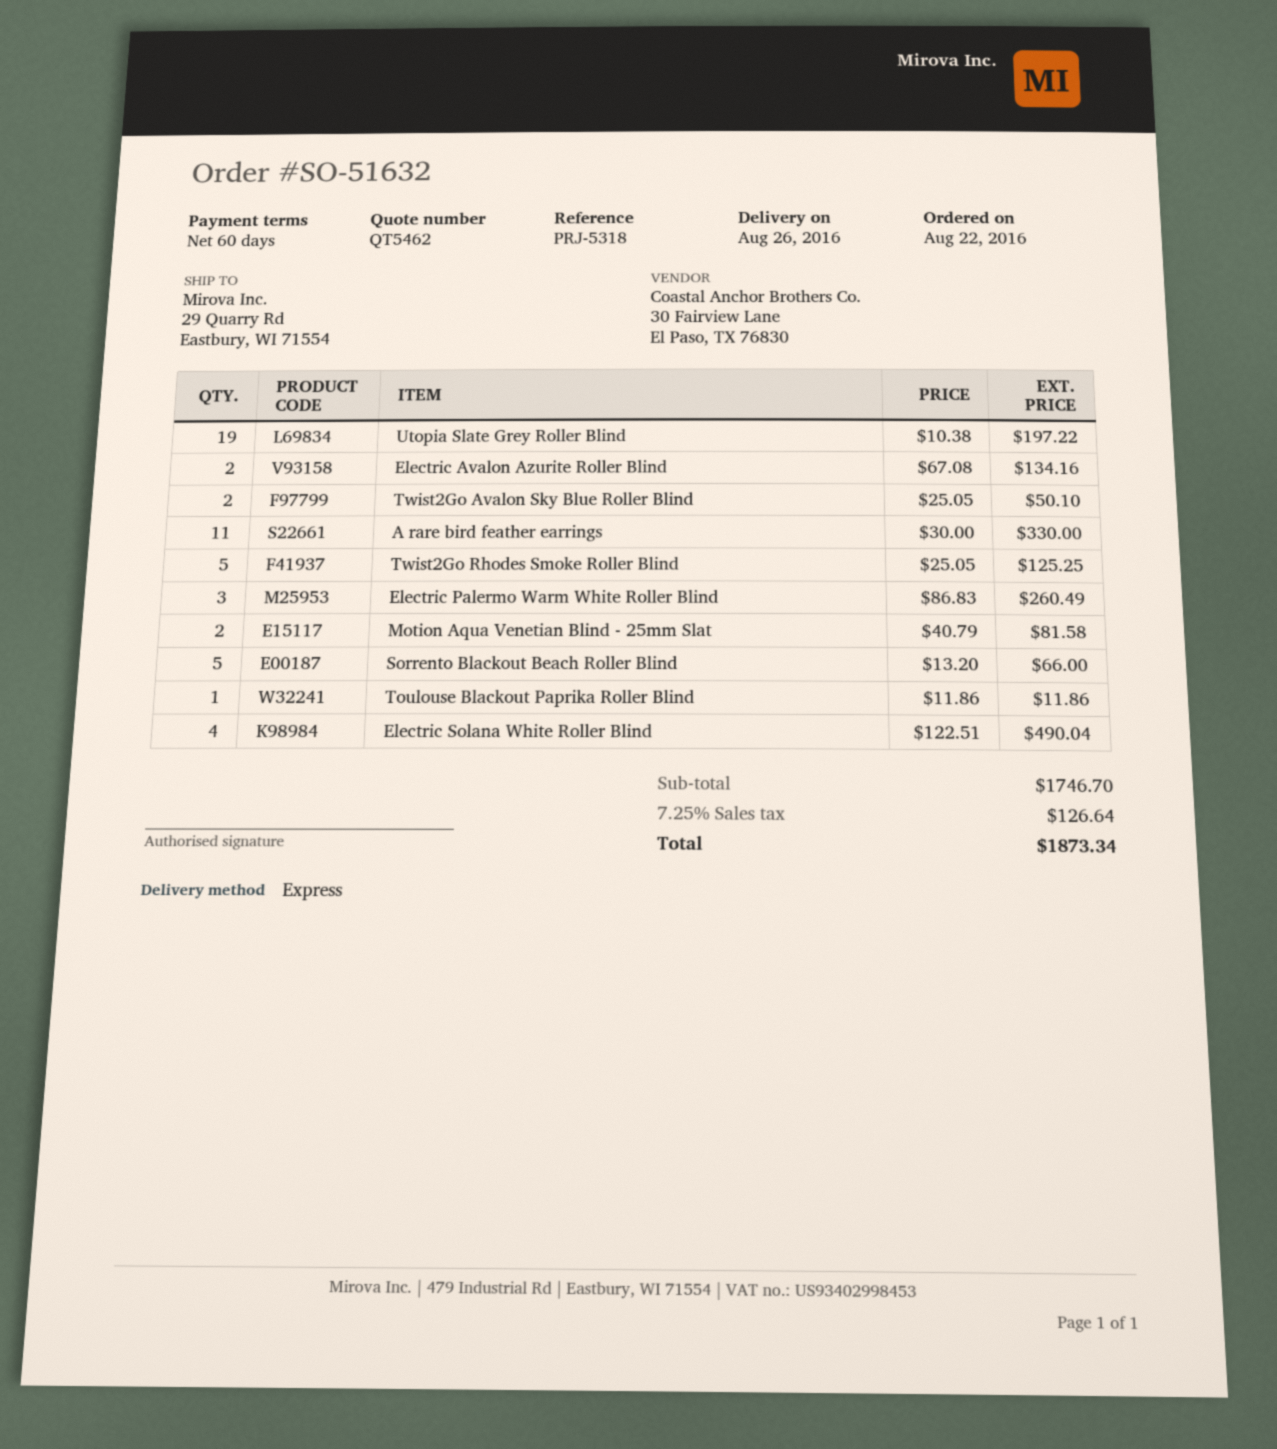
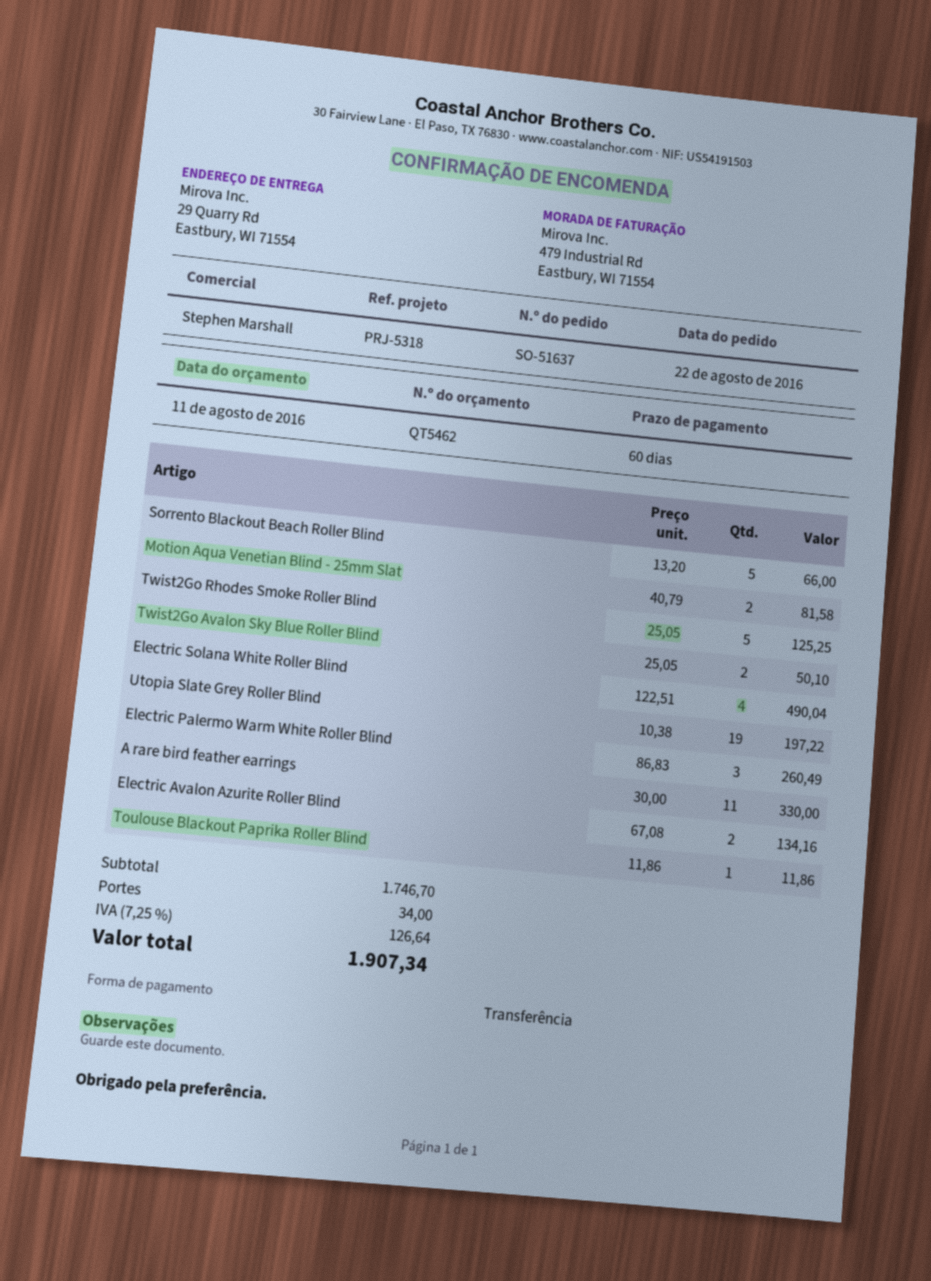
order number: SO-51632 -> SO-51637
shipping: none -> 34.00
total: 1873.34 -> 1907.34

